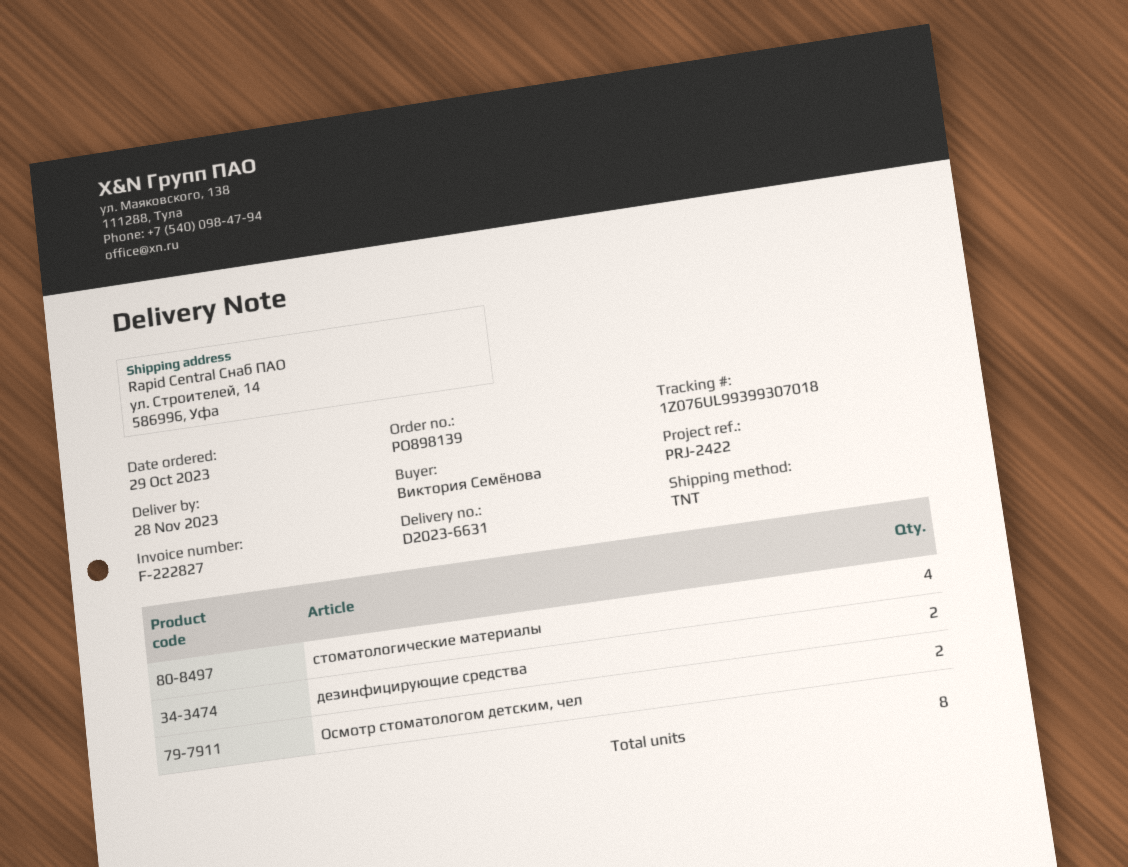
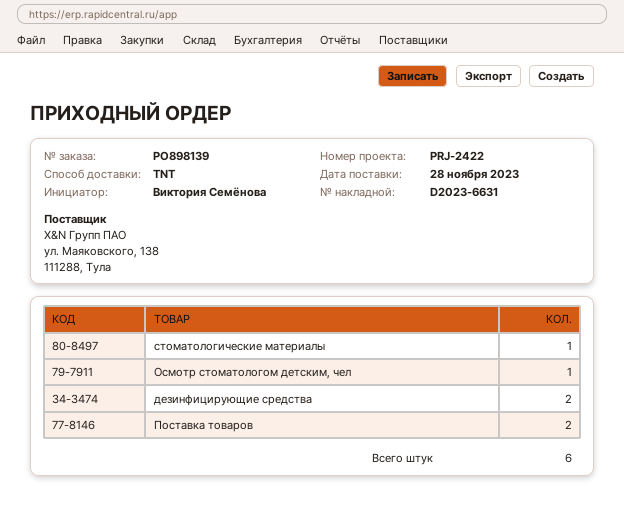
стоматологические материалы: 4 -> 1
Осмотр стоматологом детским, чел: 2 -> 1
Поставка товаров: none -> 2
total quantity: 8 -> 6

